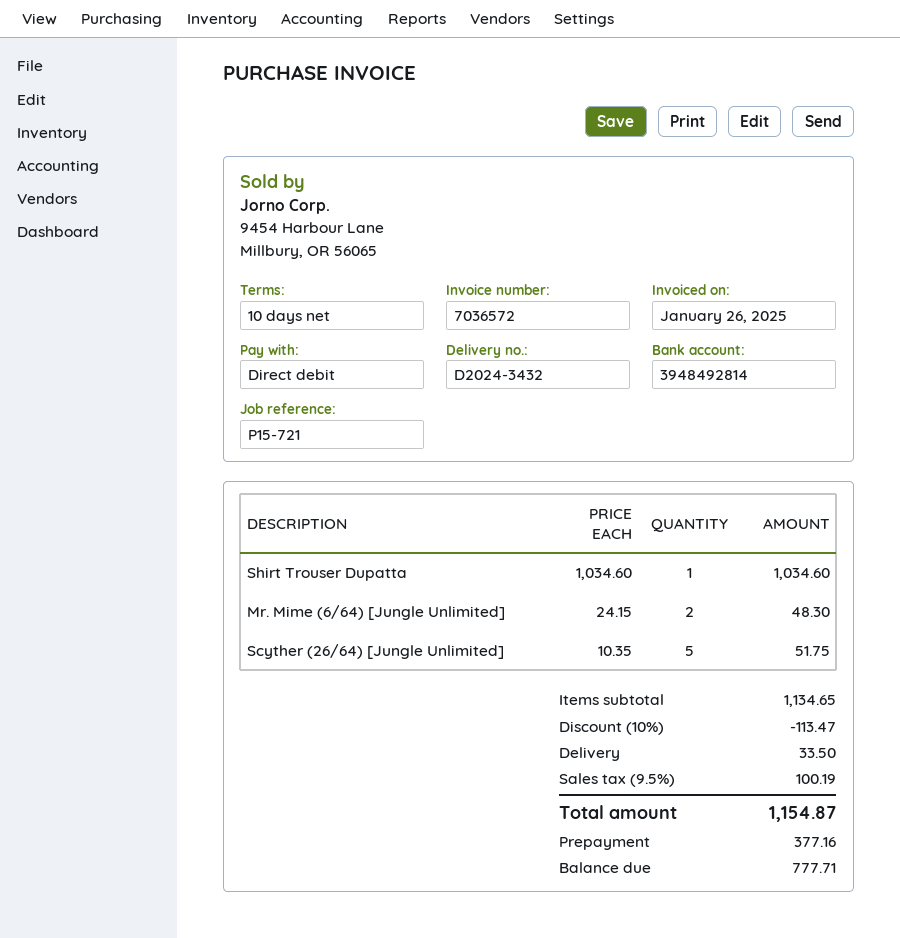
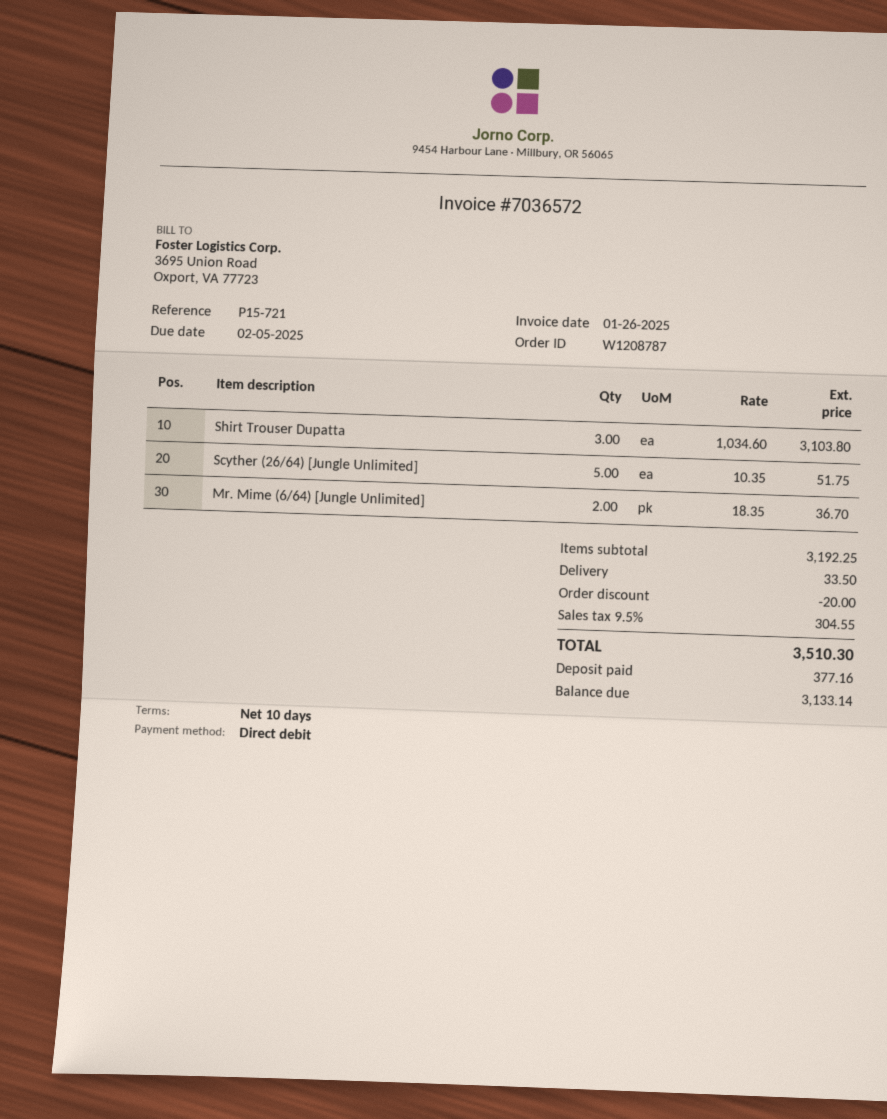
Shirt Trouser Dupatta: 1 x 1034.60 = 1034.60 -> 3 x 1034.60 = 3103.80
Mr. Mime (6/64) [Jungle Unlimited]: 2 x 24.15 = 48.30 -> 2 x 18.35 = 36.70
subtotal: 1134.65 -> 3192.25
discount: 113.47 -> 20.00
tax: 9.5% = 100.19 -> 9.5% = 304.55
total: 1154.87 -> 3510.30
balance: 777.71 -> 3133.14

